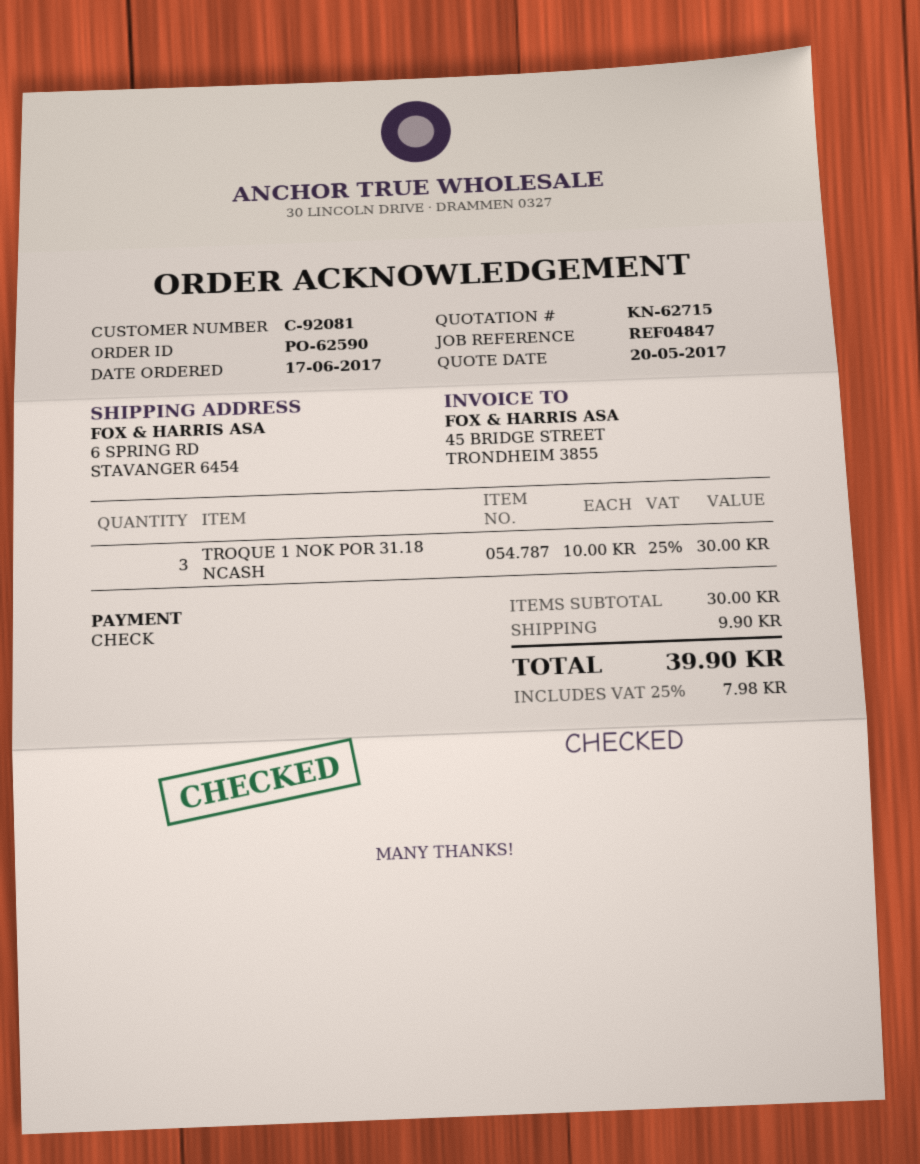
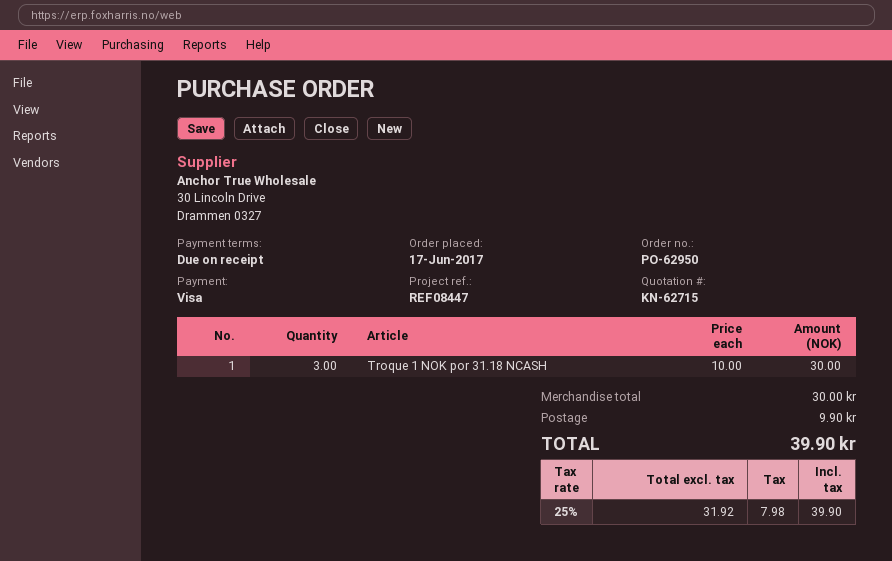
order number: PO-62590 -> PO-62950
reference: REF04847 -> REF08447
payment method: cheque -> Visa

